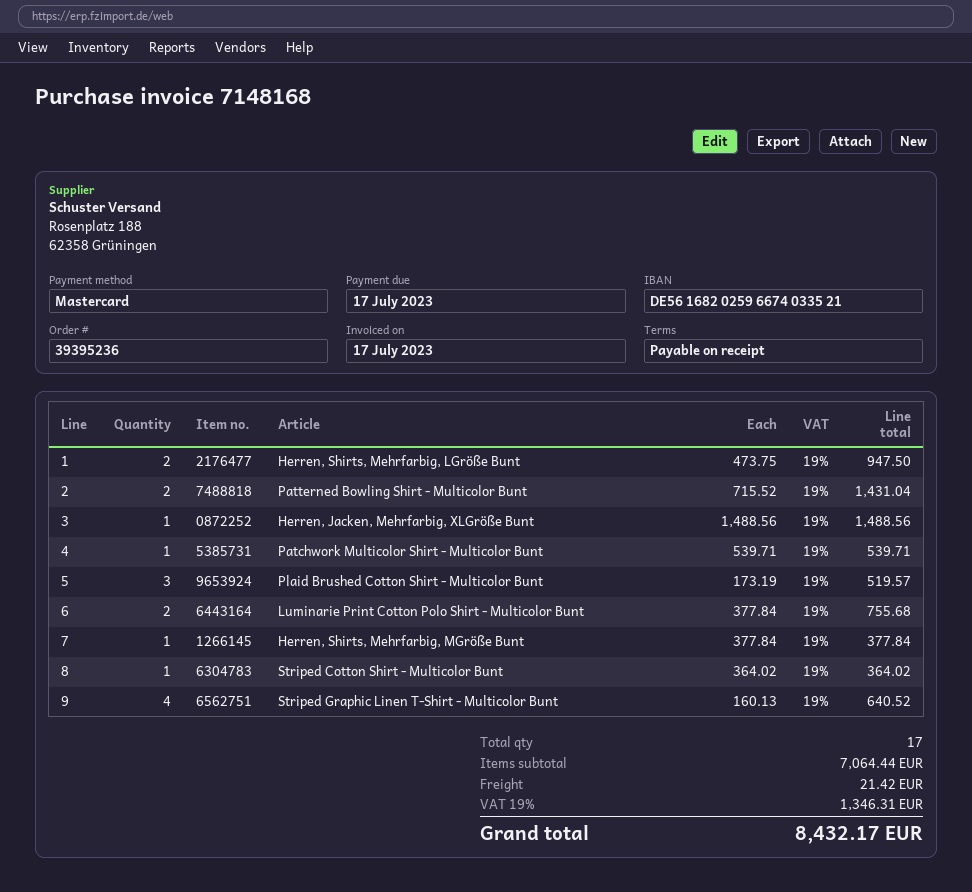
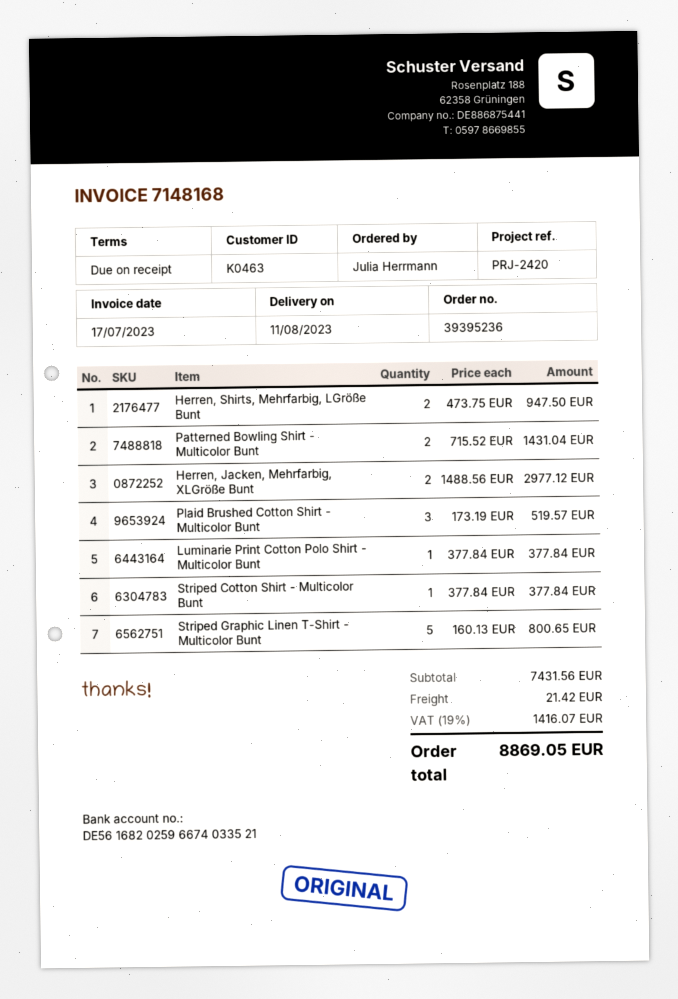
Herren, Jacken, Mehrfarbig, XLGröße Bunt: 1 x 1488.56 = 1488.56 -> 2 x 1488.56 = 2977.12
Patchwork Multicolor Shirt - Multicolor Bunt: 1 x 539.71 = 539.71 -> none
Luminarie Print Cotton Polo Shirt - Multicolor Bunt: 2 x 377.84 = 755.68 -> 1 x 377.84 = 377.84
Herren, Shirts, Mehrfarbig, MGröße Bunt: 1 x 377.84 = 377.84 -> none
Striped Cotton Shirt - Multicolor Bunt: 1 x 364.02 = 364.02 -> 1 x 377.84 = 377.84
Striped Graphic Linen T-Shirt - Multicolor Bunt: 4 x 160.13 = 640.52 -> 5 x 160.13 = 800.65
subtotal: 7064.44 -> 7431.56
tax: 19% = 1346.31 -> 19% = 1416.07
total: 8432.17 -> 8869.05

